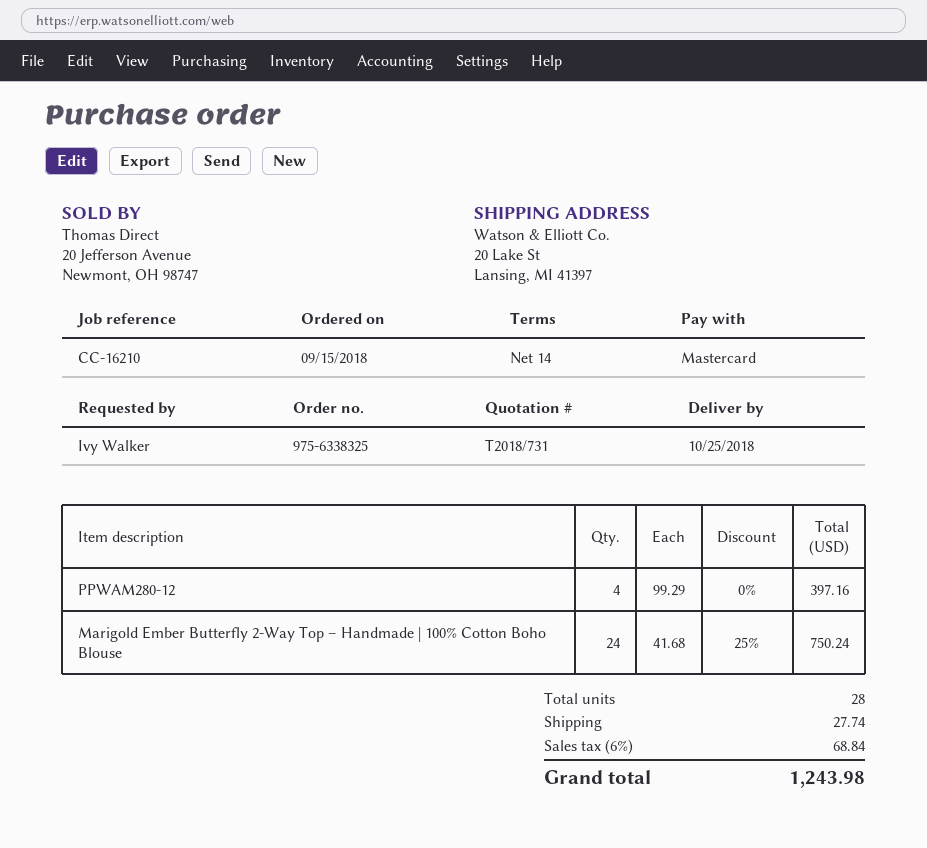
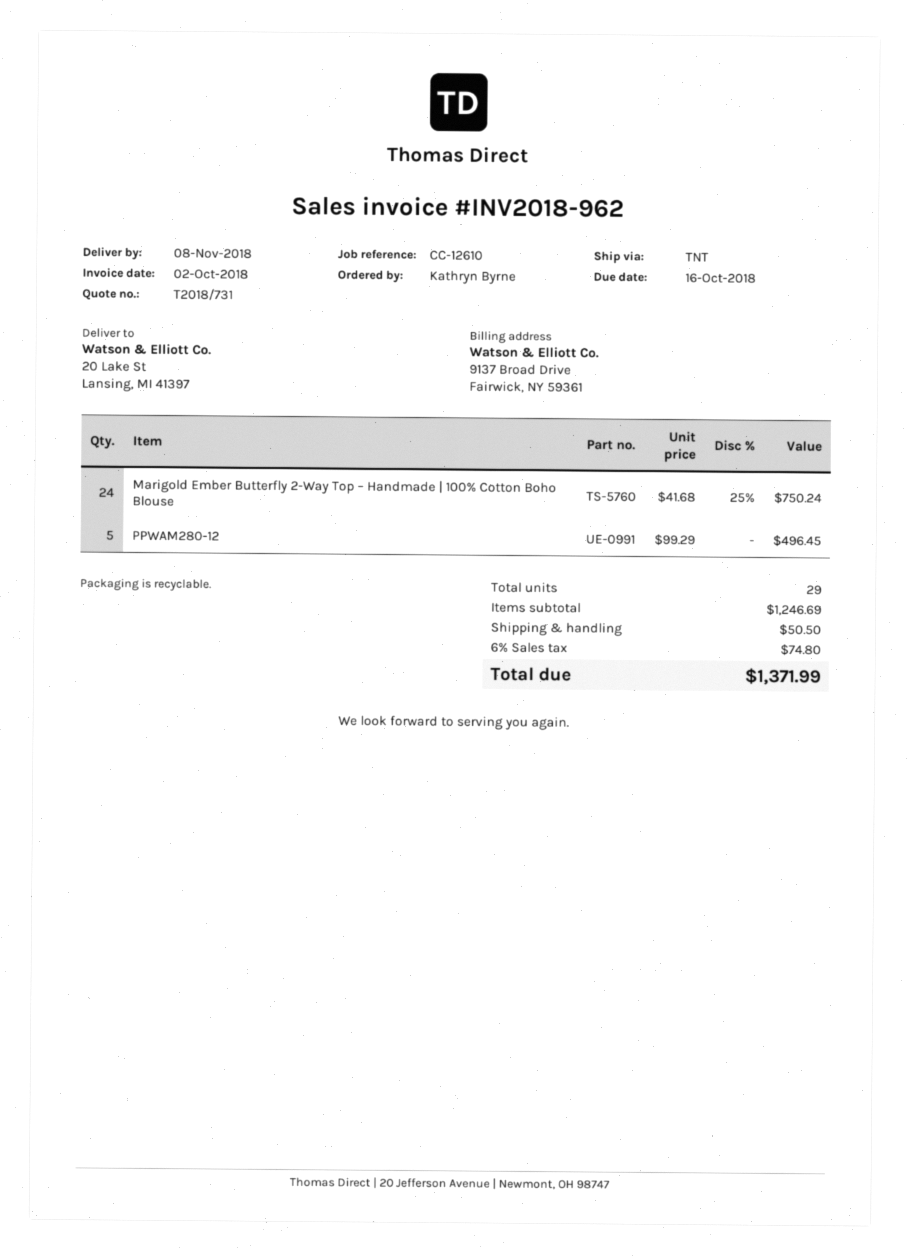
delivery date: 2018-10-25 -> 2018-11-08
reference: CC-16210 -> CC-12610
ordered by: Ivy Walker -> Kathryn Byrne
PPWAM280-12: 4 x 99.29 = 397.16 -> 5 x 99.29 = 496.45
total quantity: 28 -> 29
shipping: 27.74 -> 50.50
tax: 6% = 68.84 -> 6% = 74.80
total: 1243.98 -> 1371.99

